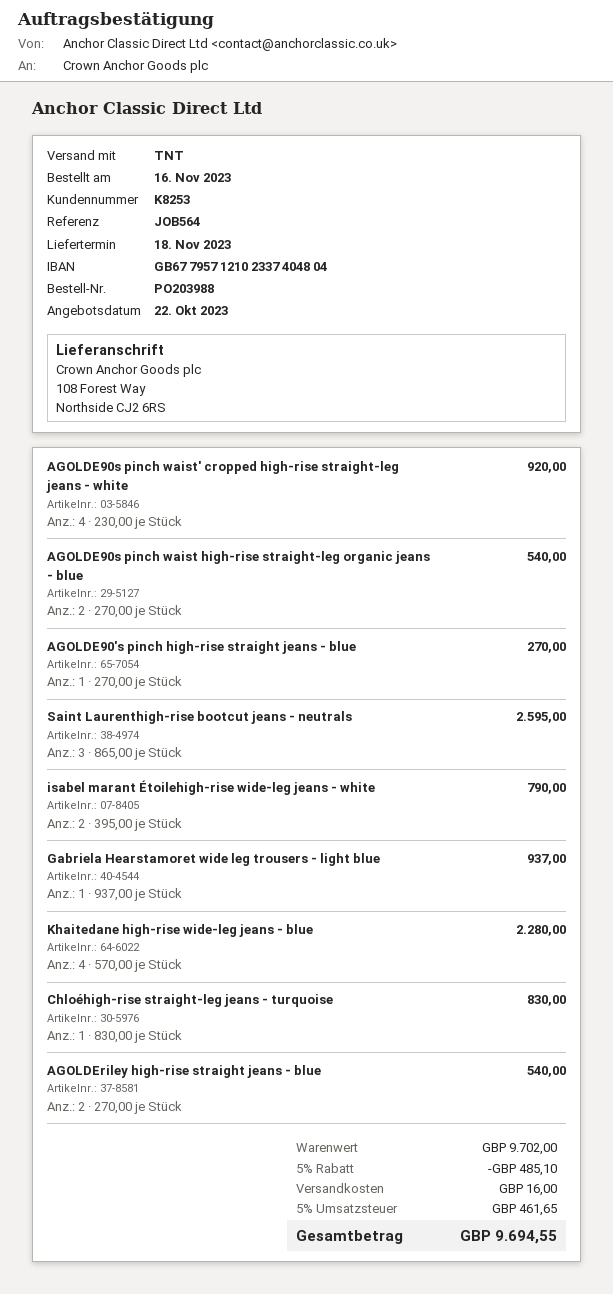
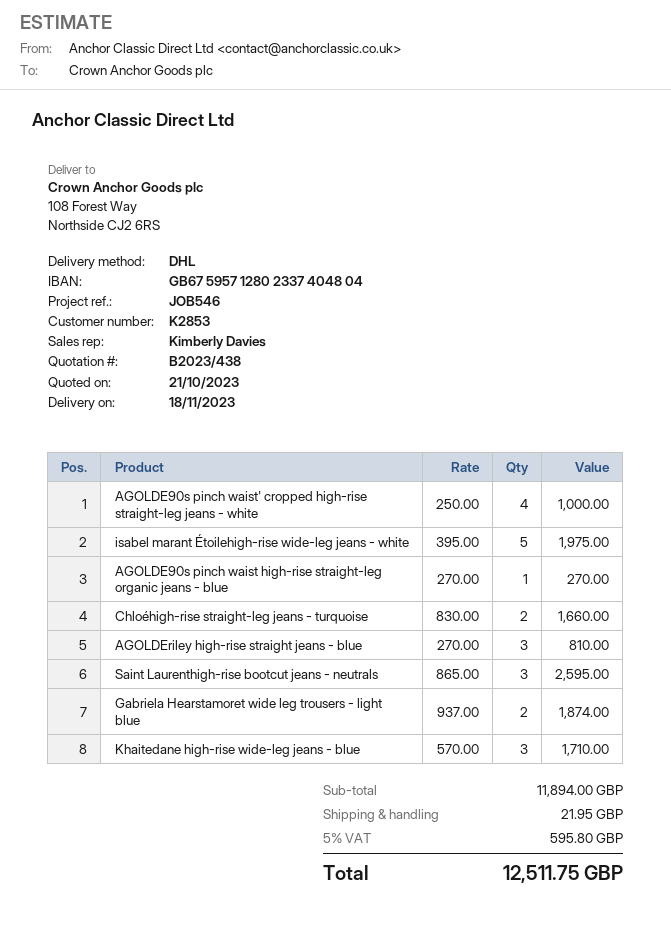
quote date: 2023-10-22 -> 2023-10-21
customer number: K8253 -> K2853
reference: JOB564 -> JOB546
bank account: GB67795712102337404804 -> GB67595712802337404804
shipping method: TNT -> DHL
AGOLDE90s pinch waist' cropped high-rise straight-leg jeans - white: 4 x 230.00 = 920.00 -> 4 x 250.00 = 1000.00
AGOLDE90s pinch waist high-rise straight-leg organic jeans - blue: 2 x 270.00 = 540.00 -> 1 x 270.00 = 270.00
AGOLDE90's pinch high-rise straight jeans - blue: 1 x 270.00 = 270.00 -> none
isabel marant Étoilehigh-rise wide-leg jeans - white: 2 x 395.00 = 790.00 -> 5 x 395.00 = 1975.00
Gabriela Hearstamoret wide leg trousers - light blue: 1 x 937.00 = 937.00 -> 2 x 937.00 = 1874.00
Khaitedane high-rise wide-leg jeans - blue: 4 x 570.00 = 2280.00 -> 3 x 570.00 = 1710.00
Chloéhigh-rise straight-leg jeans - turquoise: 1 x 830.00 = 830.00 -> 2 x 830.00 = 1660.00
AGOLDEriley high-rise straight jeans - blue: 2 x 270.00 = 540.00 -> 3 x 270.00 = 810.00
subtotal: 9702.00 -> 11894.00
discount: 5% = 485.10 -> none
shipping: 16.00 -> 21.95
tax: 5% = 461.65 -> 5% = 595.80
total: 9694.55 -> 12511.75

